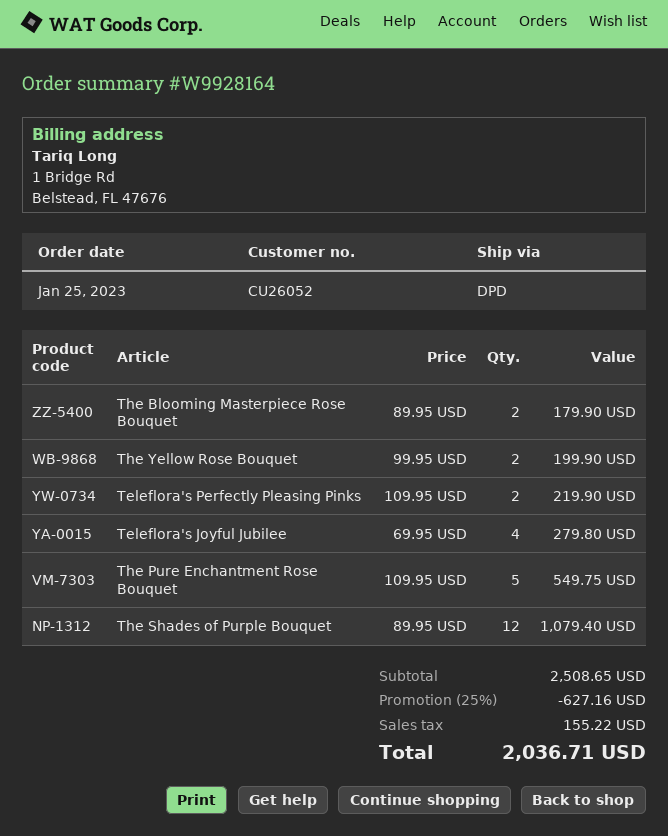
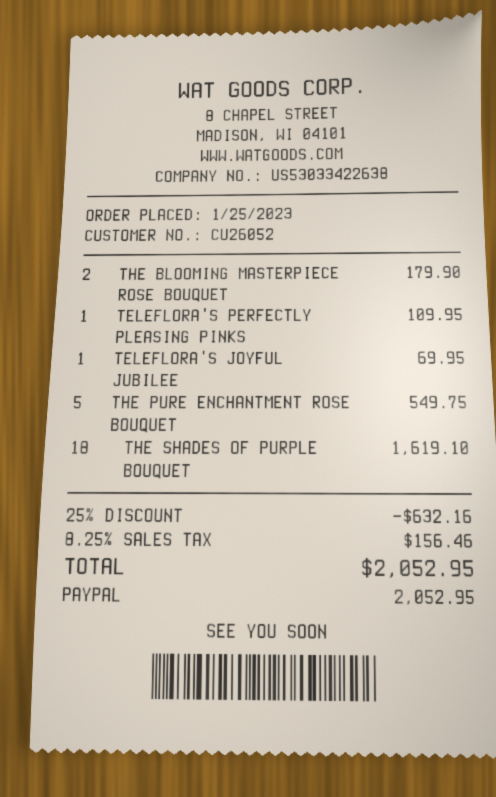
The Yellow Rose Bouquet: 2 for 199.90 -> none
Teleflora's Perfectly Pleasing Pinks: 2 for 219.90 -> 1 for 109.95
Teleflora's Joyful Jubilee: 4 for 279.80 -> 1 for 69.95
The Shades of Purple Bouquet: 12 for 1079.40 -> 18 for 1619.10
discount: 25% = 627.16 -> 25% = 632.16
tax: 155.22 -> 156.46
total: 2036.71 -> 2052.95

